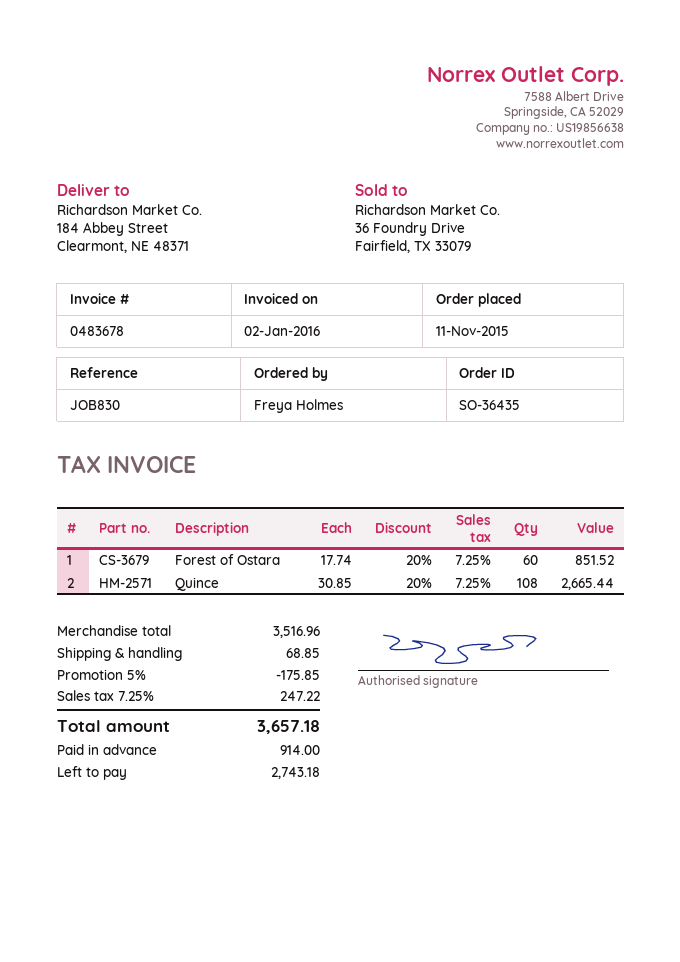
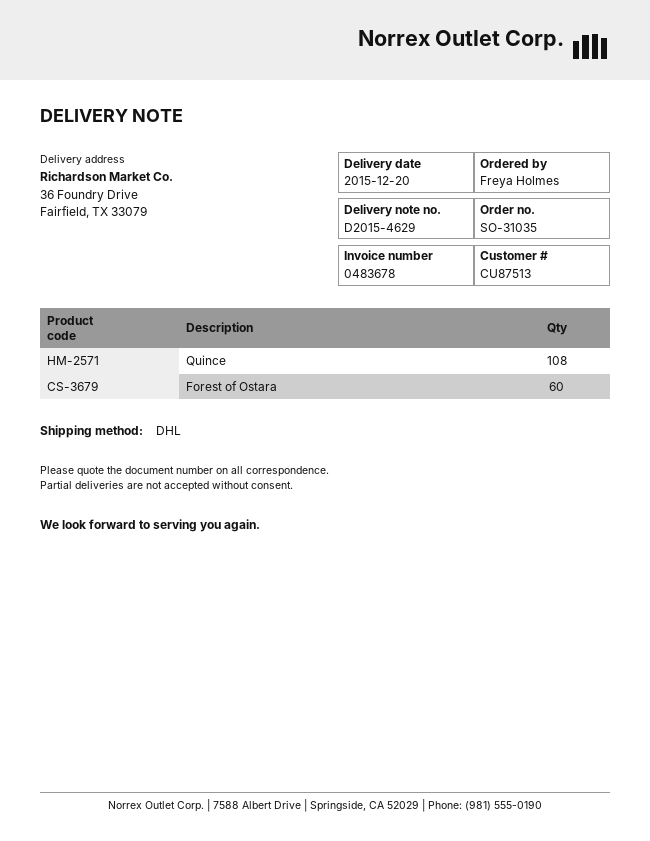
order number: SO-36435 -> SO-31035
ship to: 184 Abbey Street, Clearmont, NE 48371 -> 36 Foundry Drive, Fairfield, TX 33079

